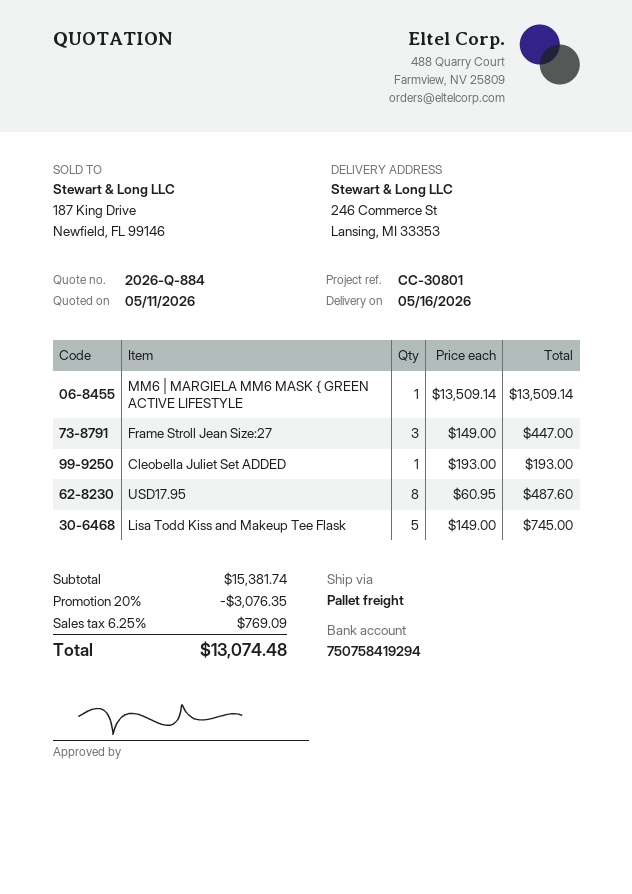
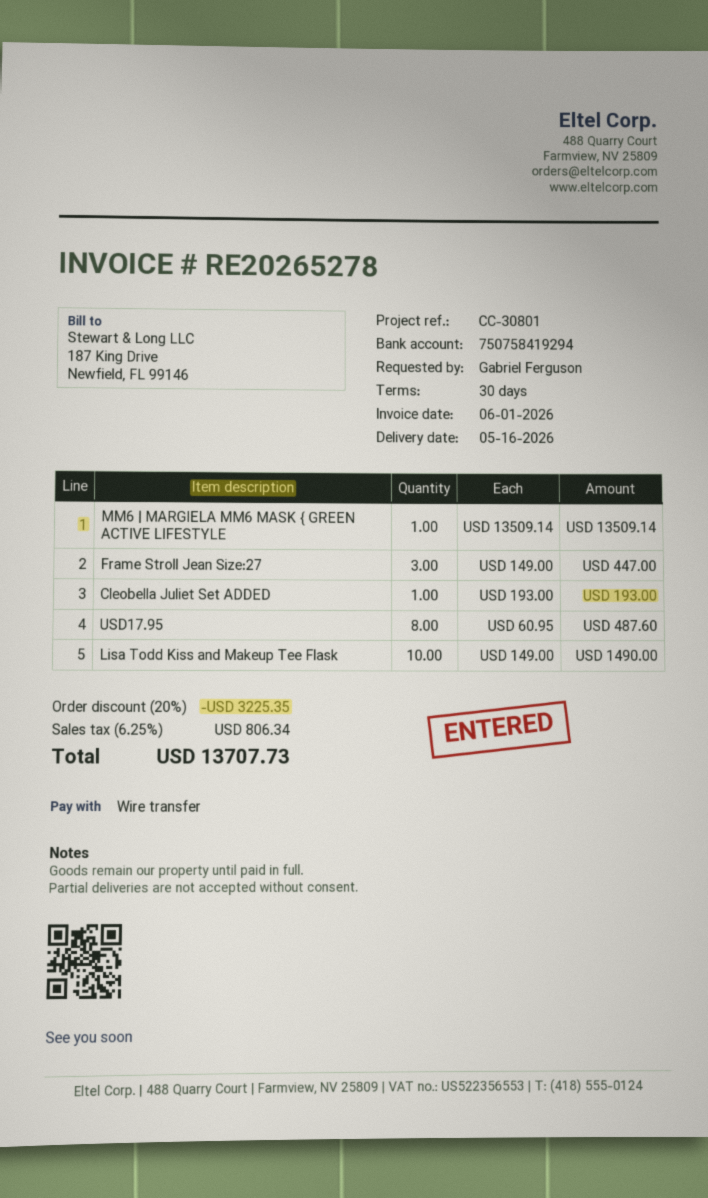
Lisa Todd Kiss and Makeup Tee Flask: 5 x 149.00 = 745.00 -> 10 x 149.00 = 1490.00
discount: 20% = 3076.35 -> 20% = 3225.35
tax: 6.25% = 769.09 -> 6.25% = 806.34
total: 13074.48 -> 13707.73

